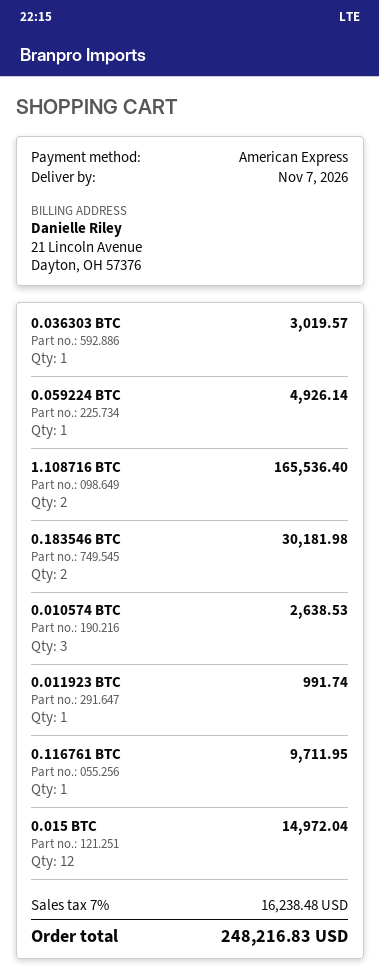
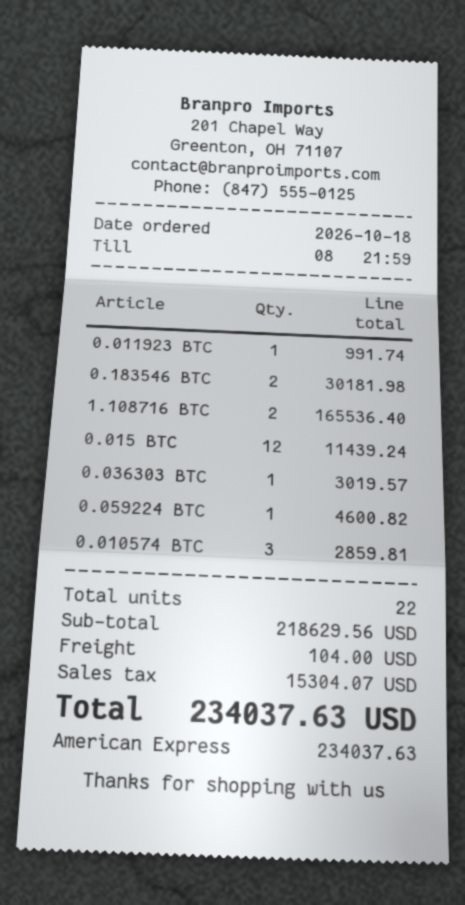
0.059224 BTC: 1 for 4926.14 -> 1 for 4600.82
0.010574 BTC: 3 for 2638.53 -> 3 for 2859.81
0.116761 BTC: 1 for 9711.95 -> none
0.015 BTC: 12 for 14972.04 -> 12 for 11439.24
shipping: none -> 104.00
tax: 16238.48 -> 15304.07
total: 248216.83 -> 234037.63

